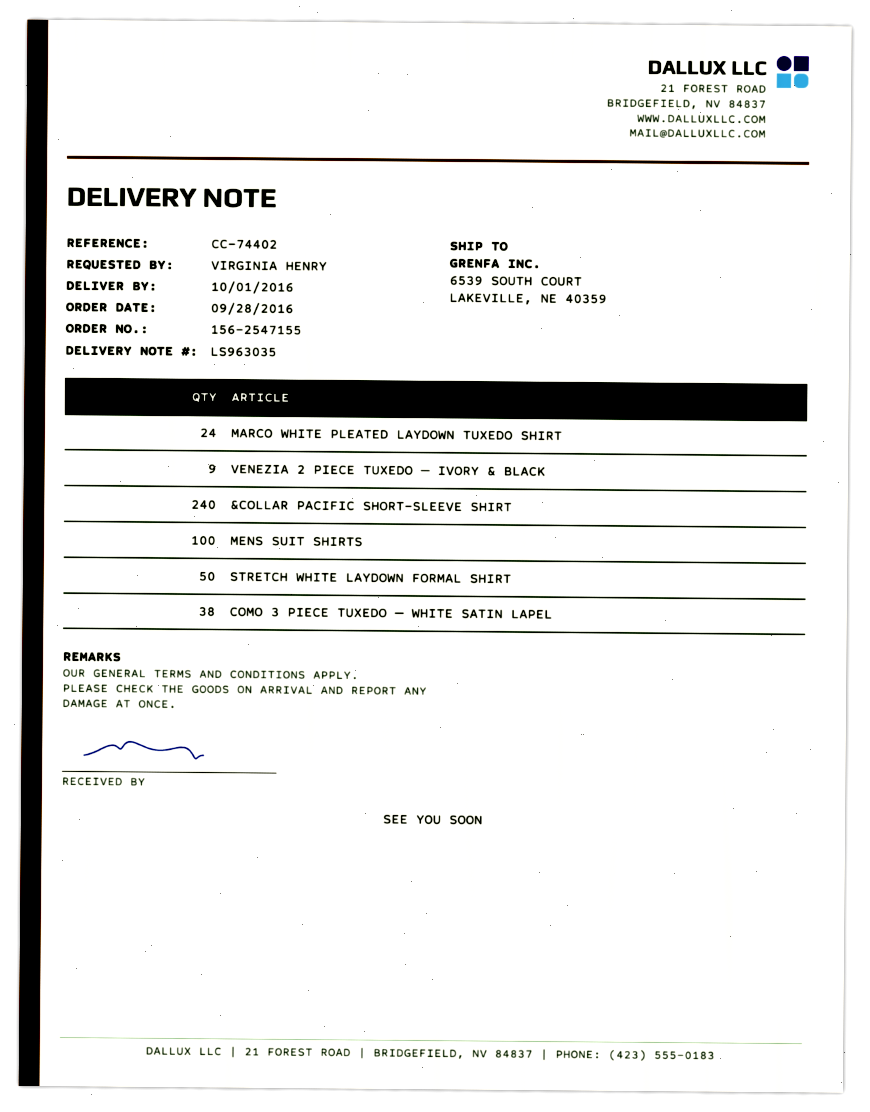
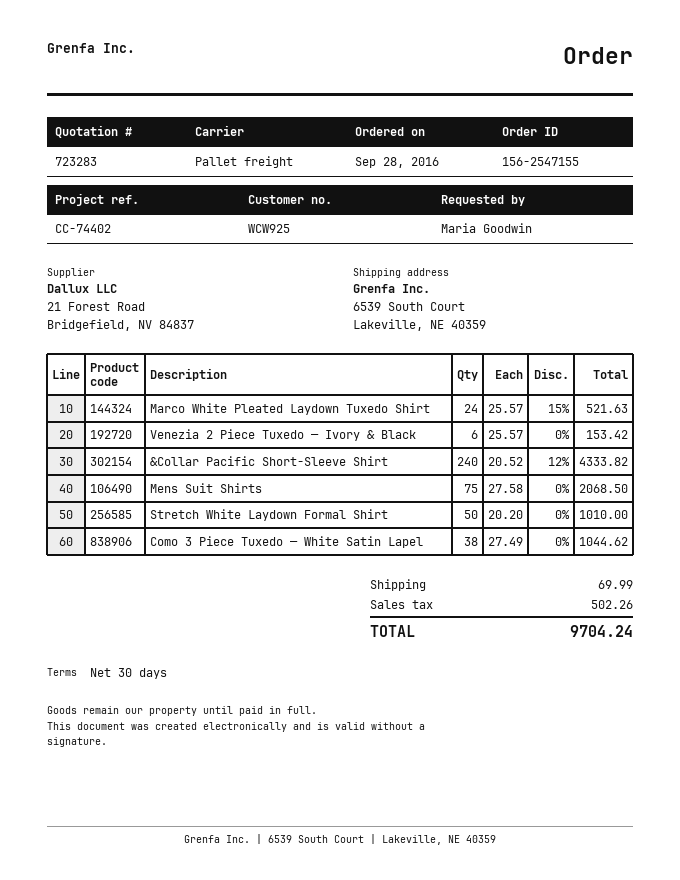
ordered by: VIRGINIA HENRY -> Maria Goodwin
VENEZIA 2 PIECE TUXEDO — IVORY & BLACK: 9 -> 6
MENS SUIT SHIRTS: 100 -> 75

